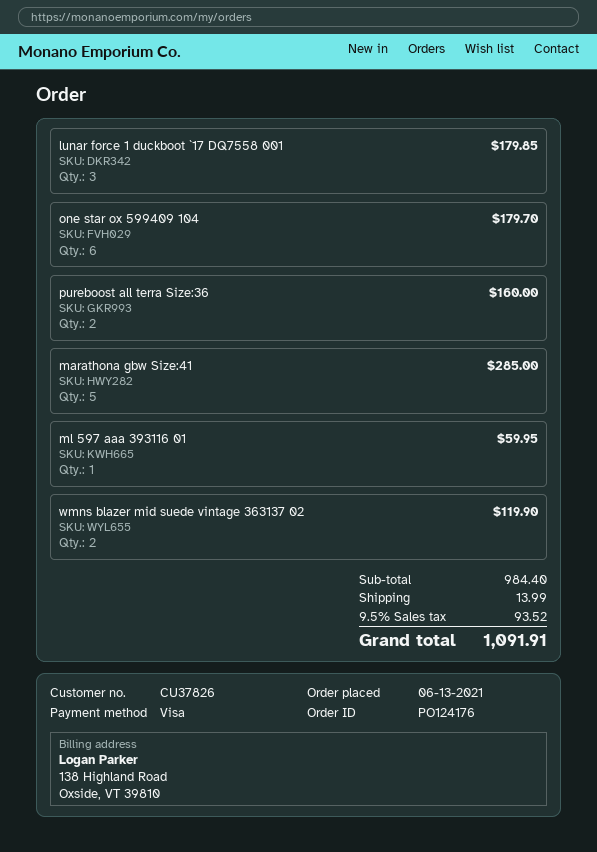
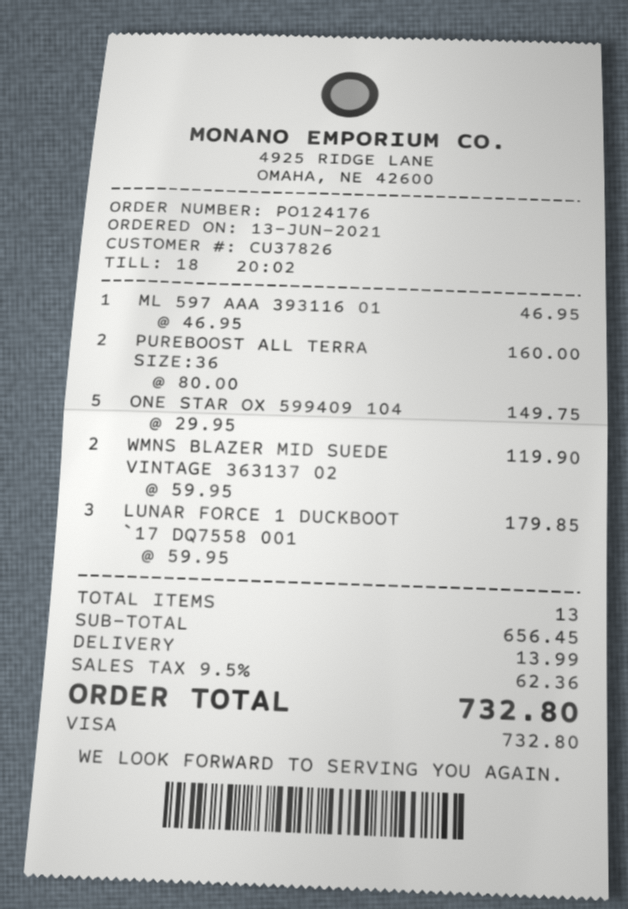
one star ox 599409 104: 6 for 179.70 -> 5 for 149.75
marathona gbw Size:41: 5 for 285.00 -> none
ml 597 aaa 393116 01: 1 for 59.95 -> 1 for 46.95
subtotal: 984.40 -> 656.45
tax: 9.5% = 93.52 -> 9.5% = 62.36
total: 1091.91 -> 732.80

